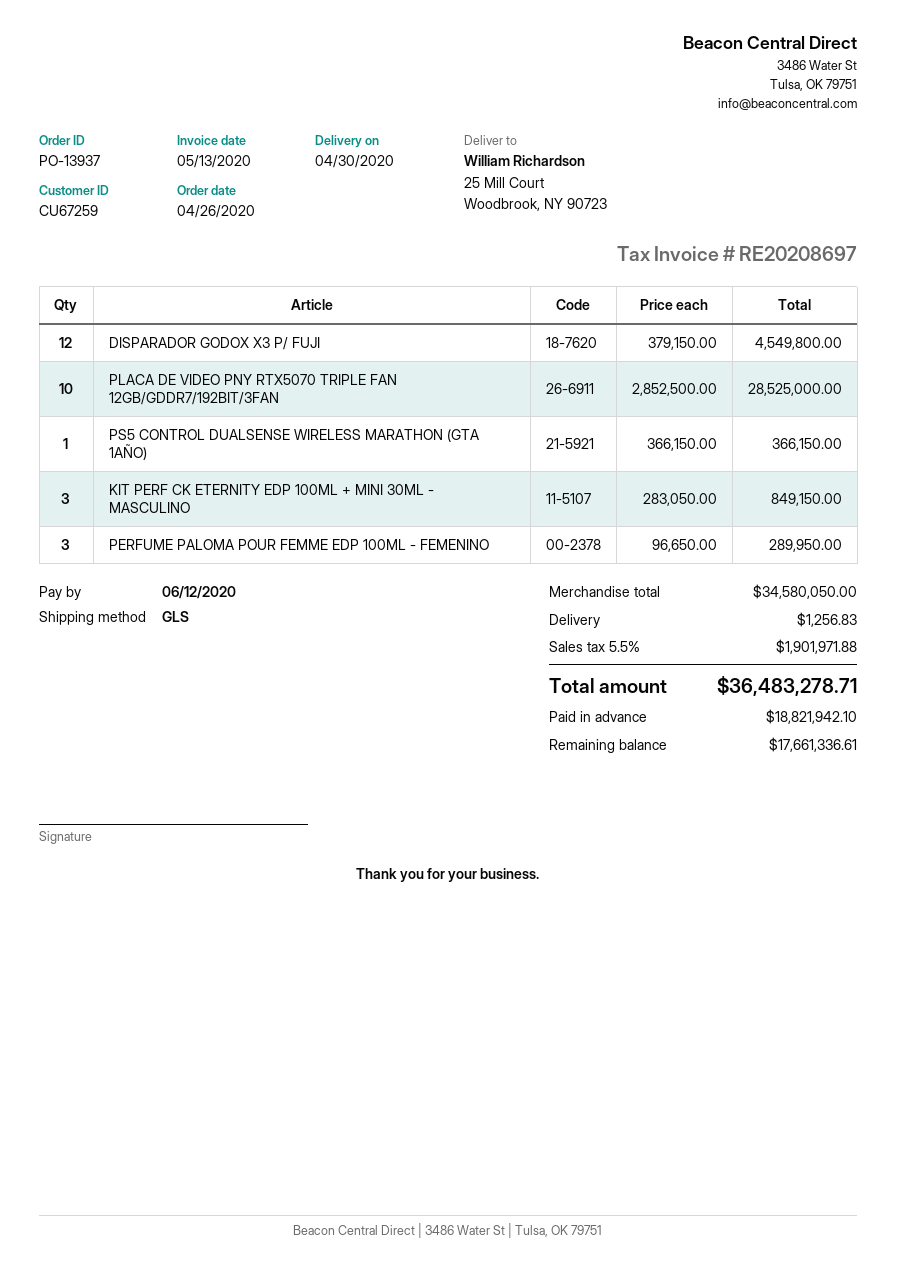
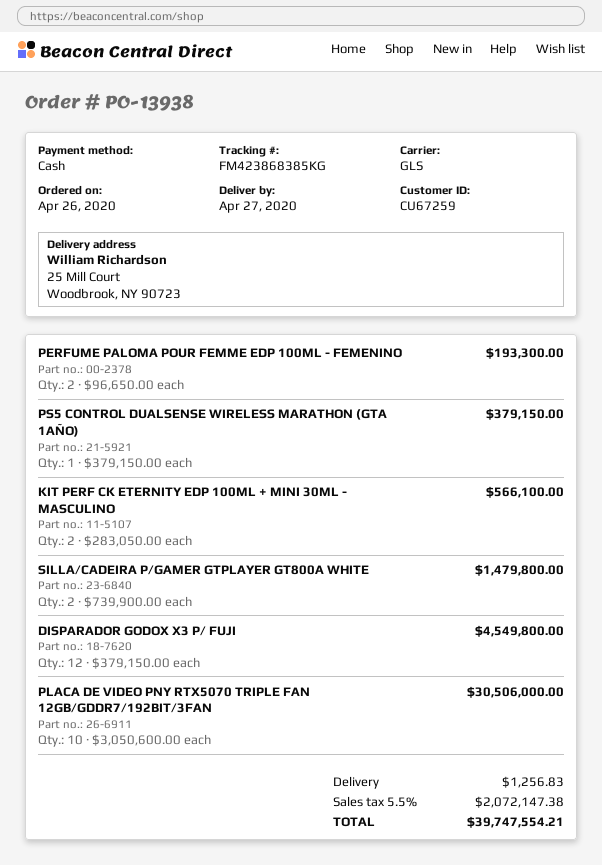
order number: PO-13937 -> PO-13938
delivery date: 2020-04-30 -> 2020-04-27
PLACA DE VIDEO PNY RTX5070 TRIPLE FAN 12GB/GDDR7/192BIT/3FAN: 10 x 2852500.00 = 28525000.00 -> 10 x 3050600.00 = 30506000.00
PS5 CONTROL DUALSENSE WIRELESS MARATHON (GTA 1AÑO): 1 x 366150.00 = 366150.00 -> 1 x 379150.00 = 379150.00
KIT PERF CK ETERNITY EDP 100ML + MINI 30ML - MASCULINO: 3 x 283050.00 = 849150.00 -> 2 x 283050.00 = 566100.00
PERFUME PALOMA POUR FEMME EDP 100ML - FEMENINO: 3 x 96650.00 = 289950.00 -> 2 x 96650.00 = 193300.00
SILLA/CADEIRA P/GAMER GTPLAYER GT800A WHITE: none -> 2 x 739900.00 = 1479800.00
tax: 5.5% = 1901971.88 -> 5.5% = 2072147.38
total: 36483278.71 -> 39747554.21

